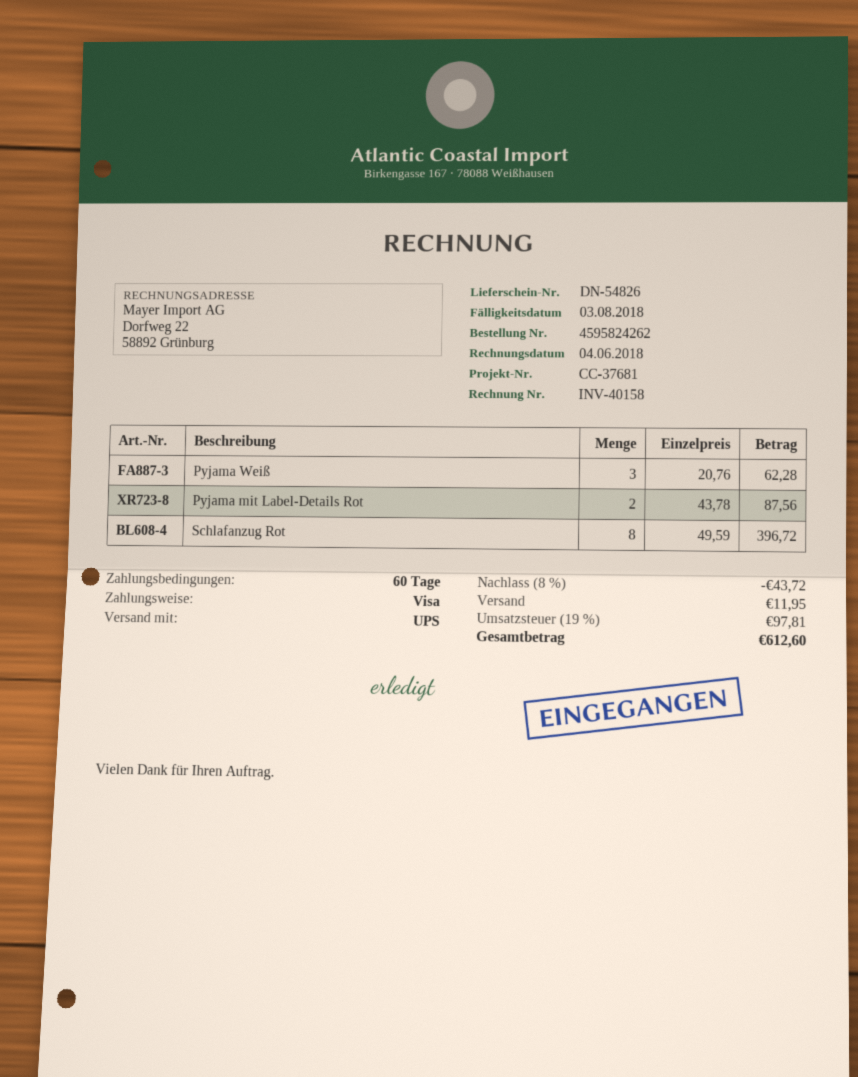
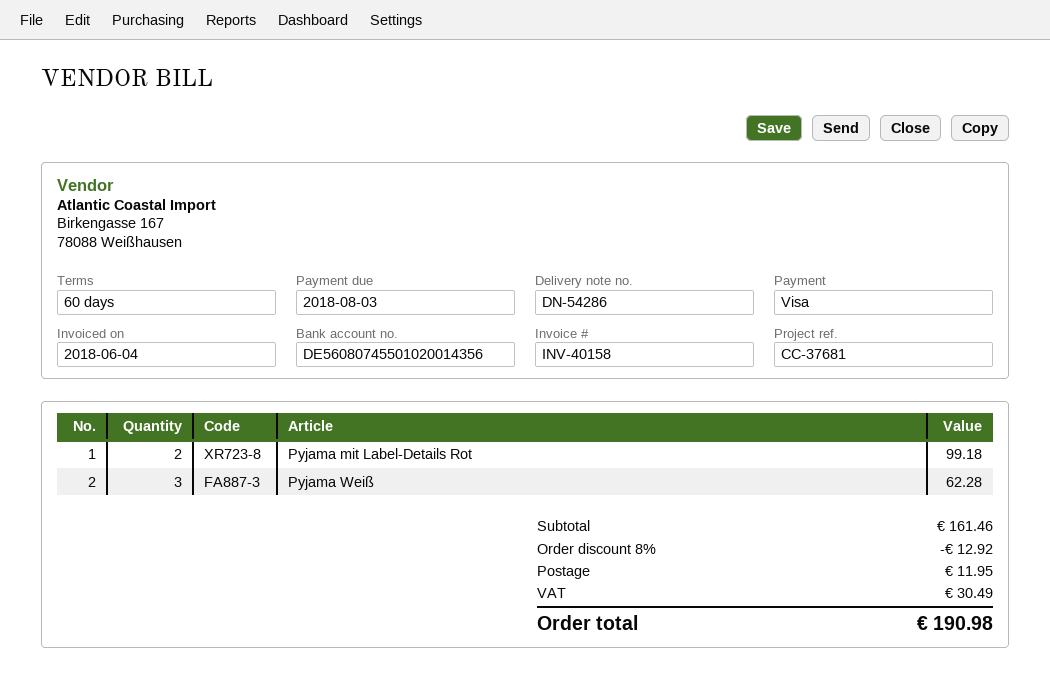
delivery note number: DN-54826 -> DN-54286
Pyjama mit Label-Details Rot: 2 for 87.56 -> 2 for 99.18
Schlafanzug Rot: 8 for 396.72 -> none
discount: 8% = 43.72 -> 8% = 12.92
tax: 97.81 -> 30.49
total: 612.60 -> 190.98

